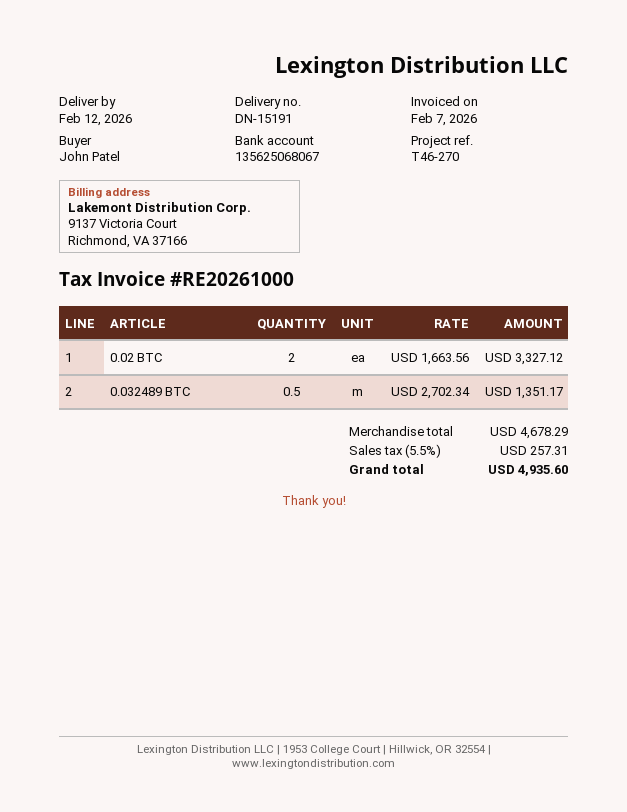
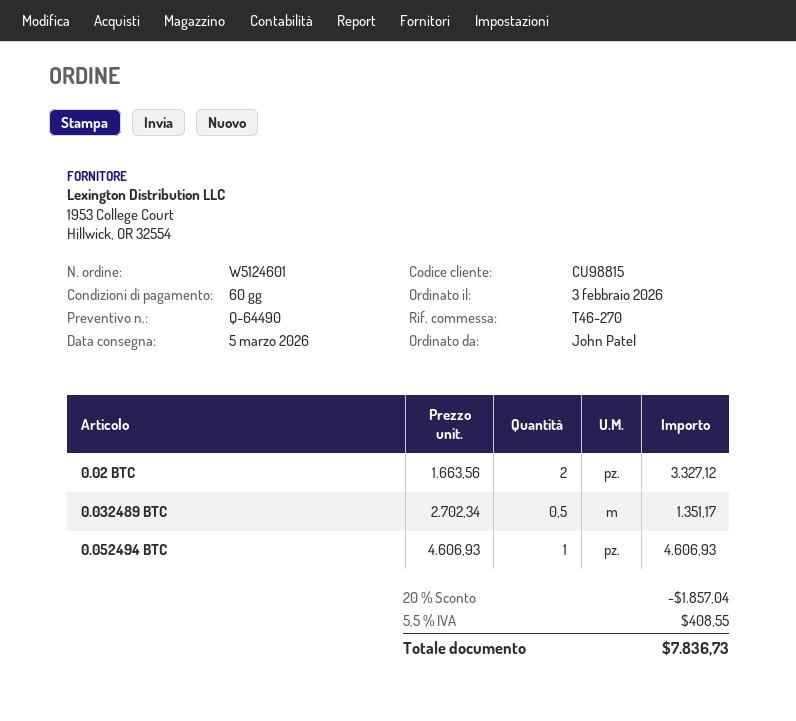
delivery date: 2026-02-12 -> 2026-03-05
0.052494 BTC: none -> 1 x 4606.93 = 4606.93
discount: none -> 20% = 1857.04
tax: 5.5% = 257.31 -> 5.5% = 408.55
total: 4935.60 -> 7836.73

